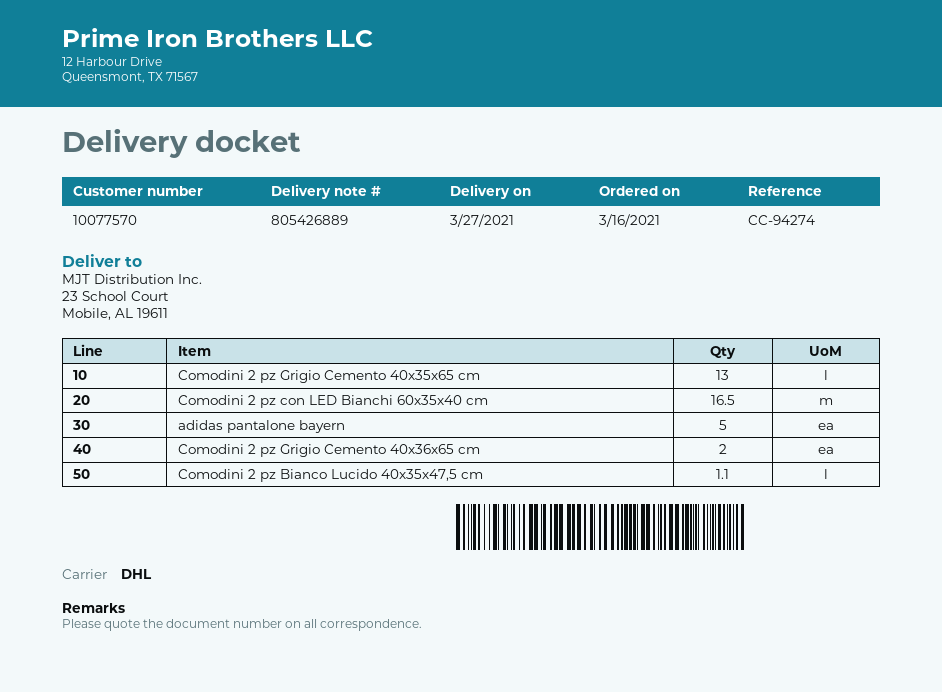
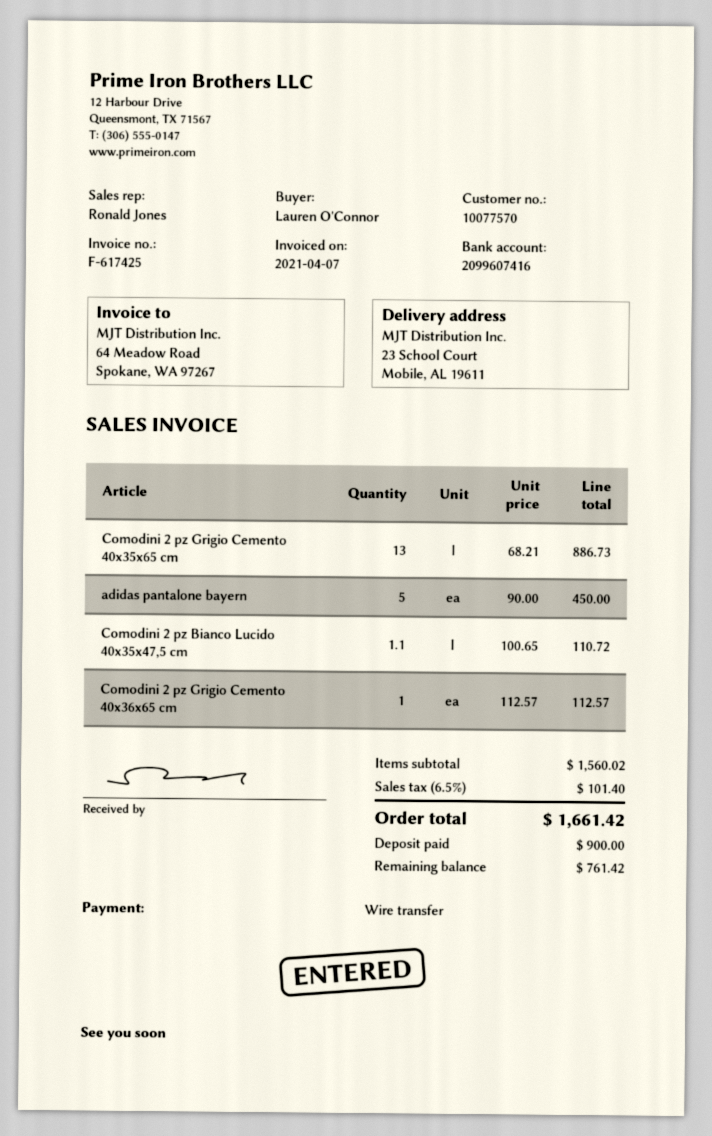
Comodini 2 pz con LED Bianchi 60x35x40 cm: 16.5 -> none
Comodini 2 pz Grigio Cemento 40x36x65 cm: 2 -> 1

